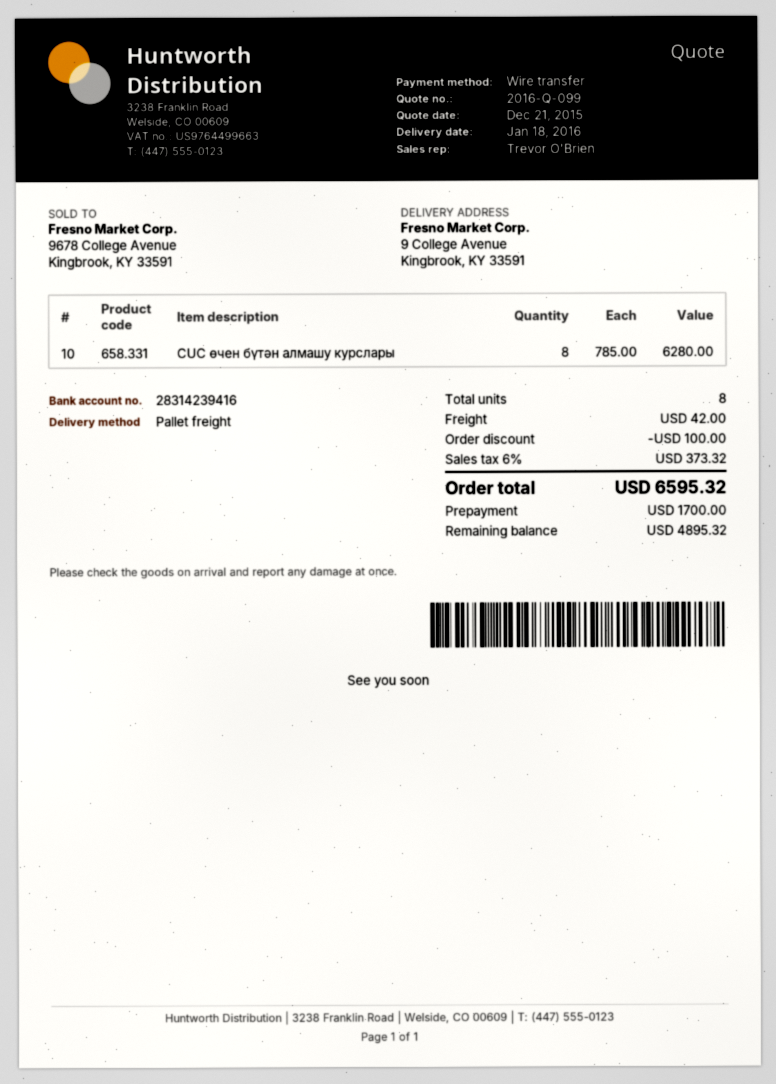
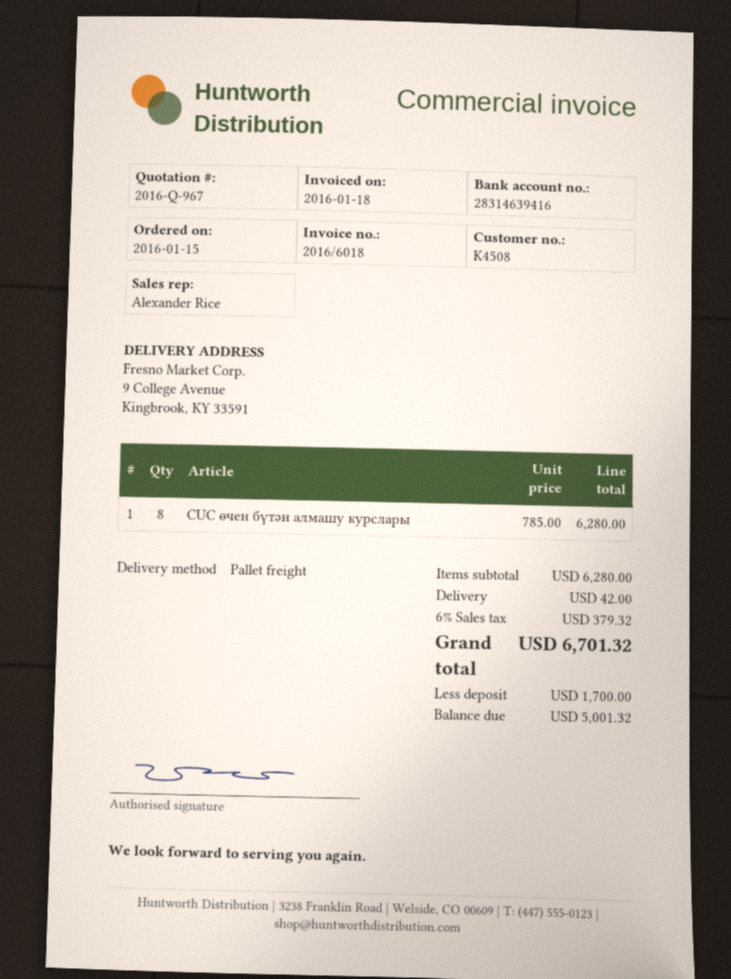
quote number: 2016-Q-099 -> 2016-Q-967
sales rep: Trevor O'Brien -> Alexander Rice
bank account: 28314239416 -> 28314639416
discount: 100.00 -> none
tax: 6% = 373.32 -> 6% = 379.32
total: 6595.32 -> 6701.32
balance: 4895.32 -> 5001.32

